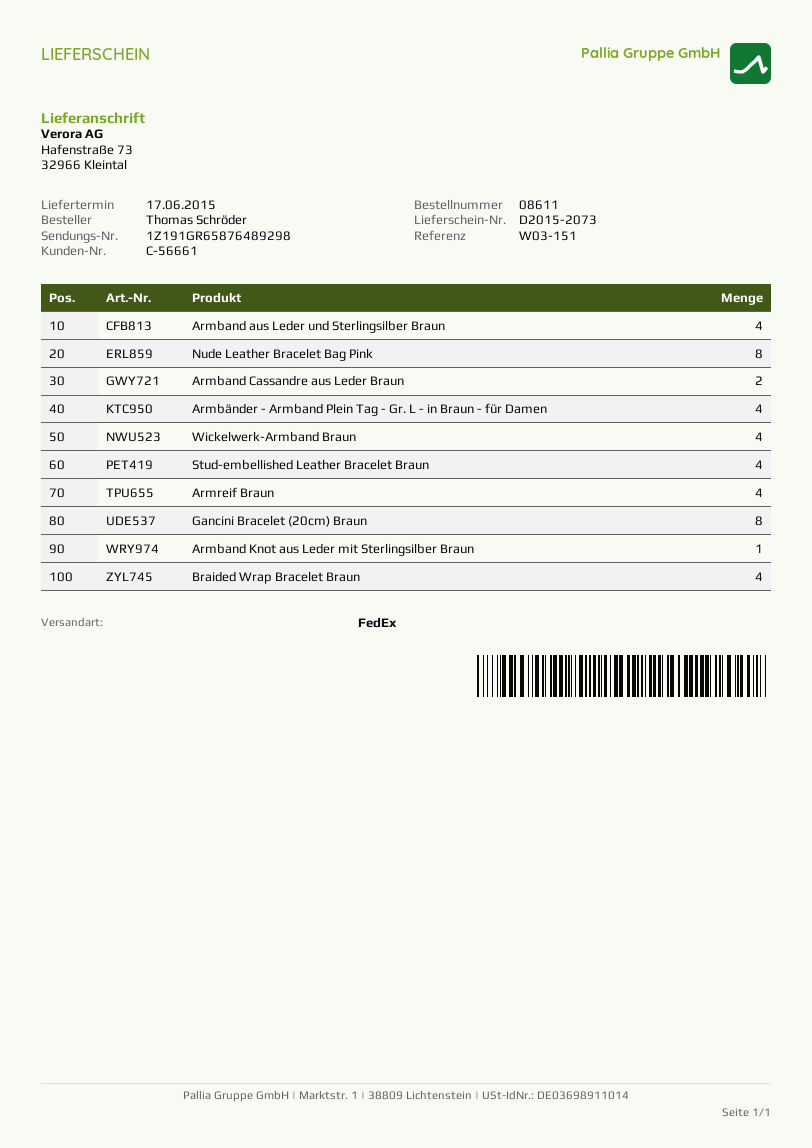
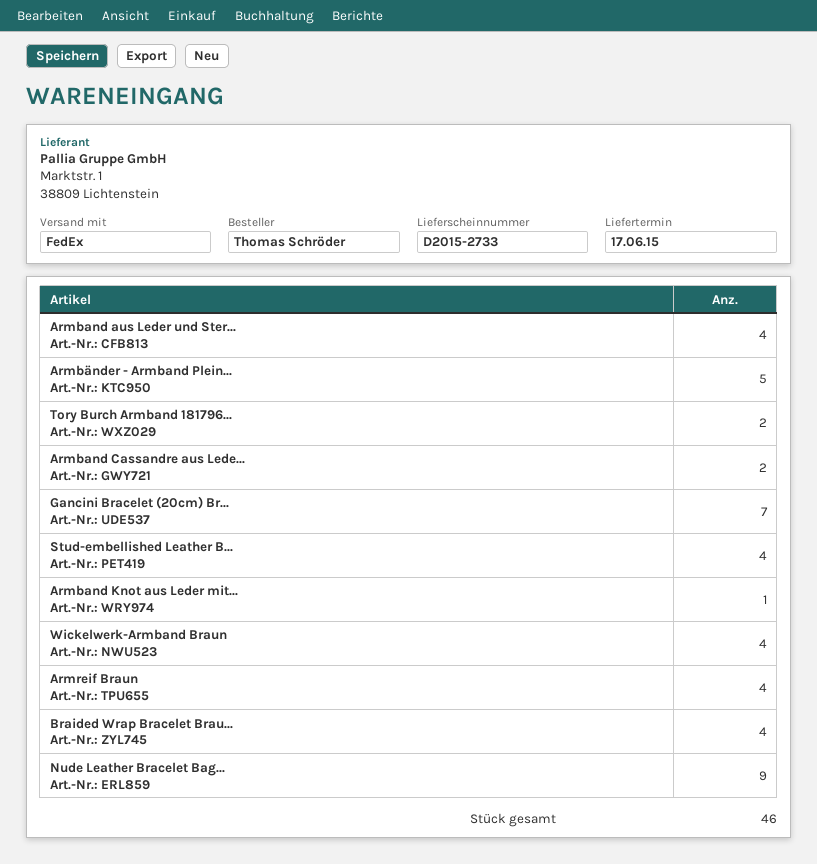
delivery note number: D2015-2073 -> D2015-2733
Nude Leather Bracelet Bag Pink: 8 -> 9
Armbänder - Armband Plein Tag - Gr. L - in Braun - für Damen: 4 -> 5
Gancini Bracelet (20cm) Braun: 8 -> 7
Tory Burch Armband 181796...: none -> 2

